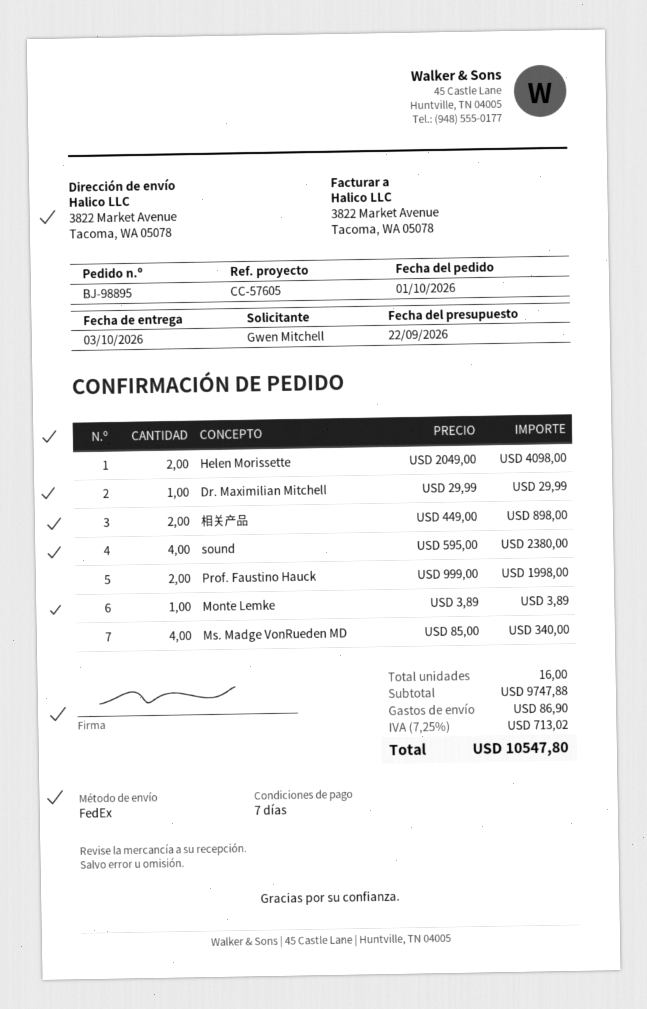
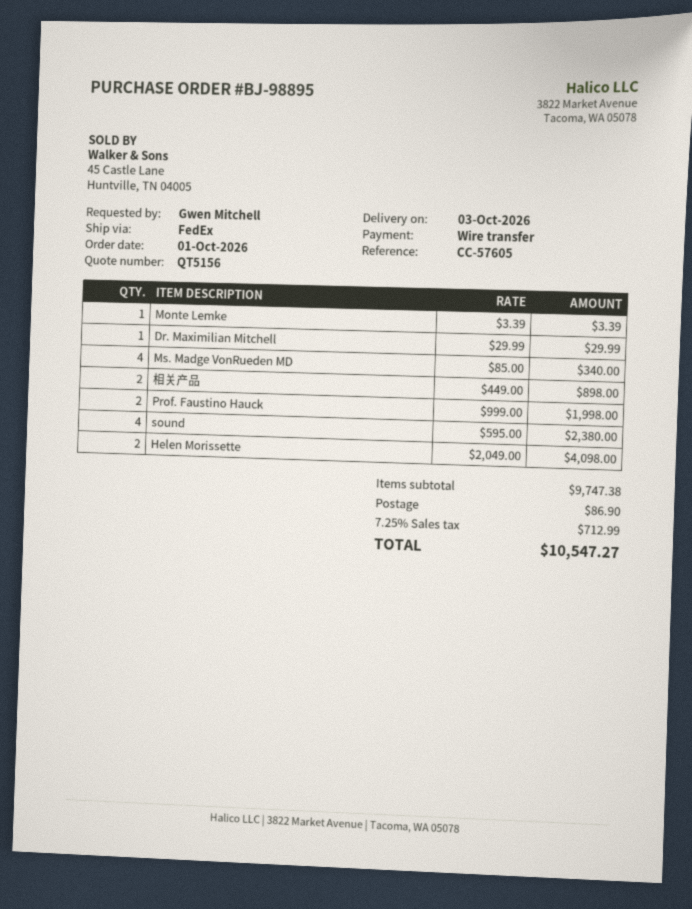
Monte Lemke: 1 x 3.89 = 3.89 -> 1 x 3.39 = 3.39
subtotal: 9747.88 -> 9747.38
tax: 7.25% = 713.02 -> 7.25% = 712.99
total: 10547.80 -> 10547.27

